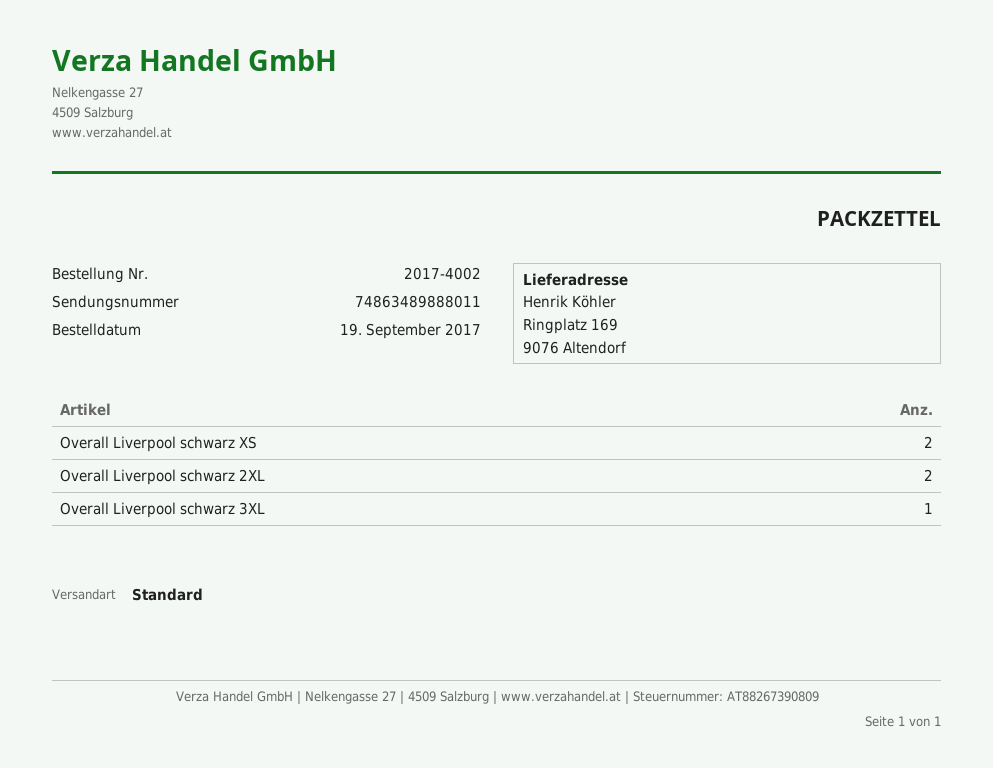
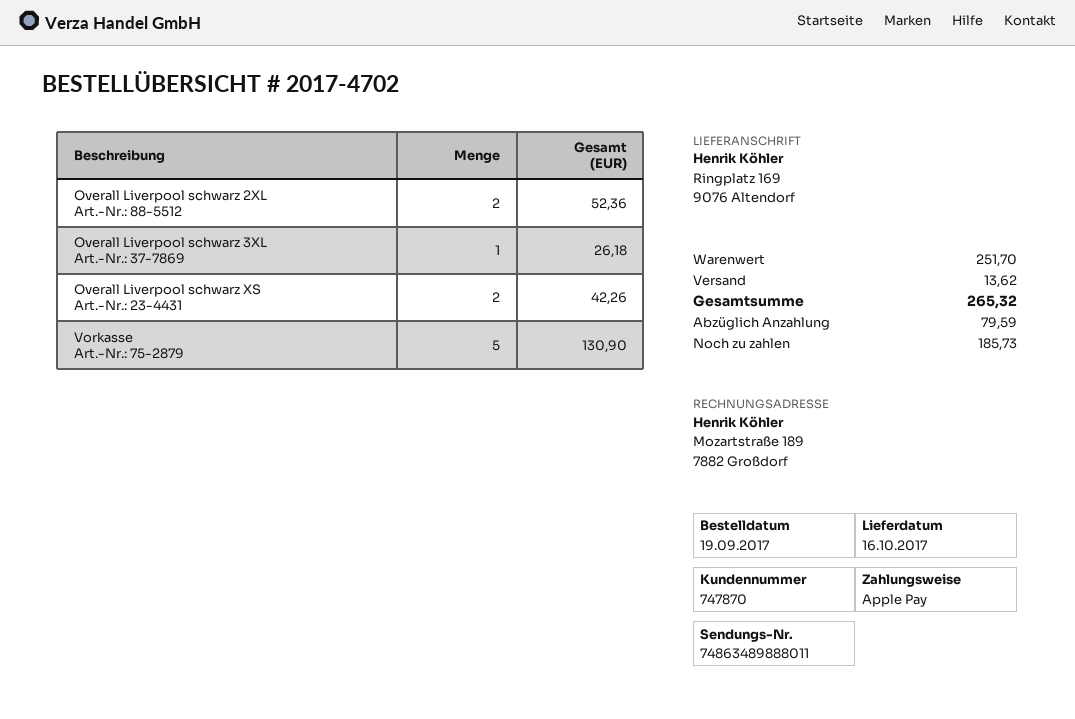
order number: 2017-4002 -> 2017-4702
Vorkasse: none -> 5

